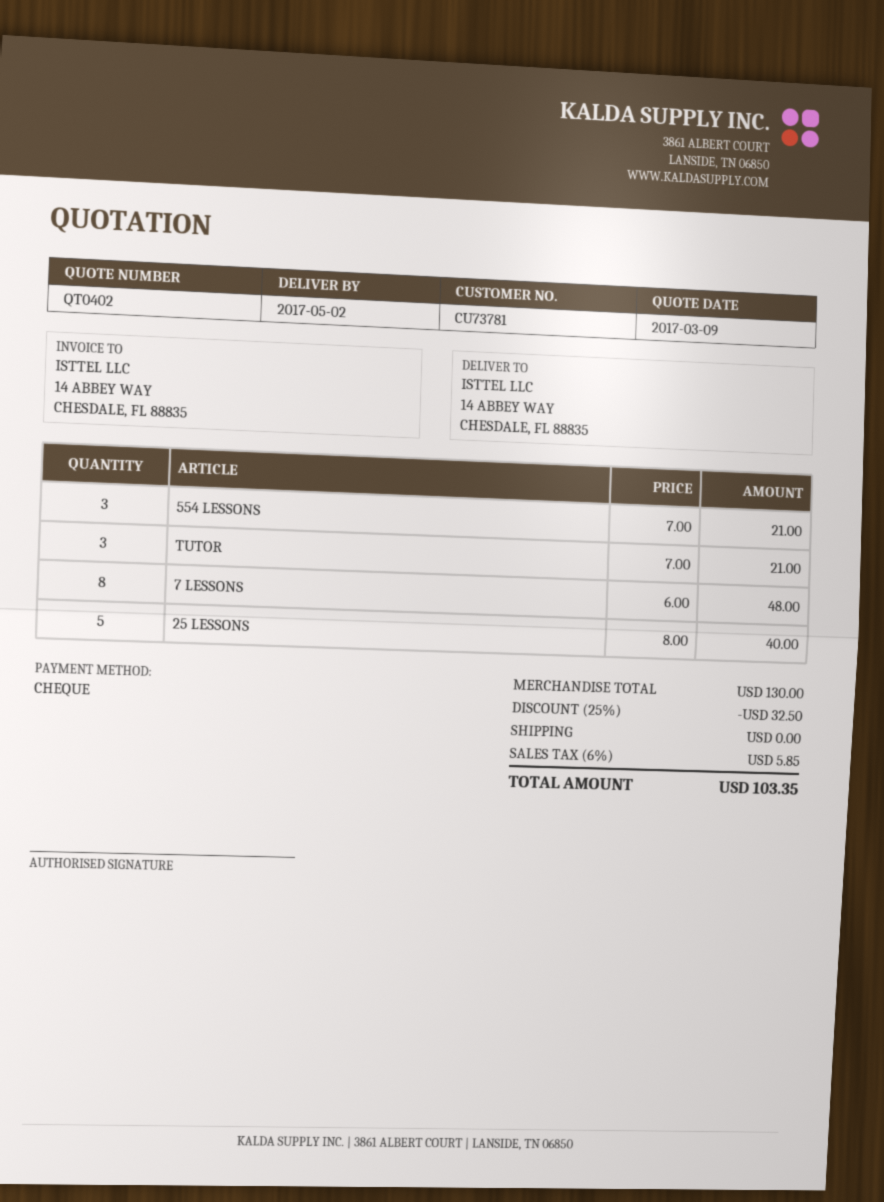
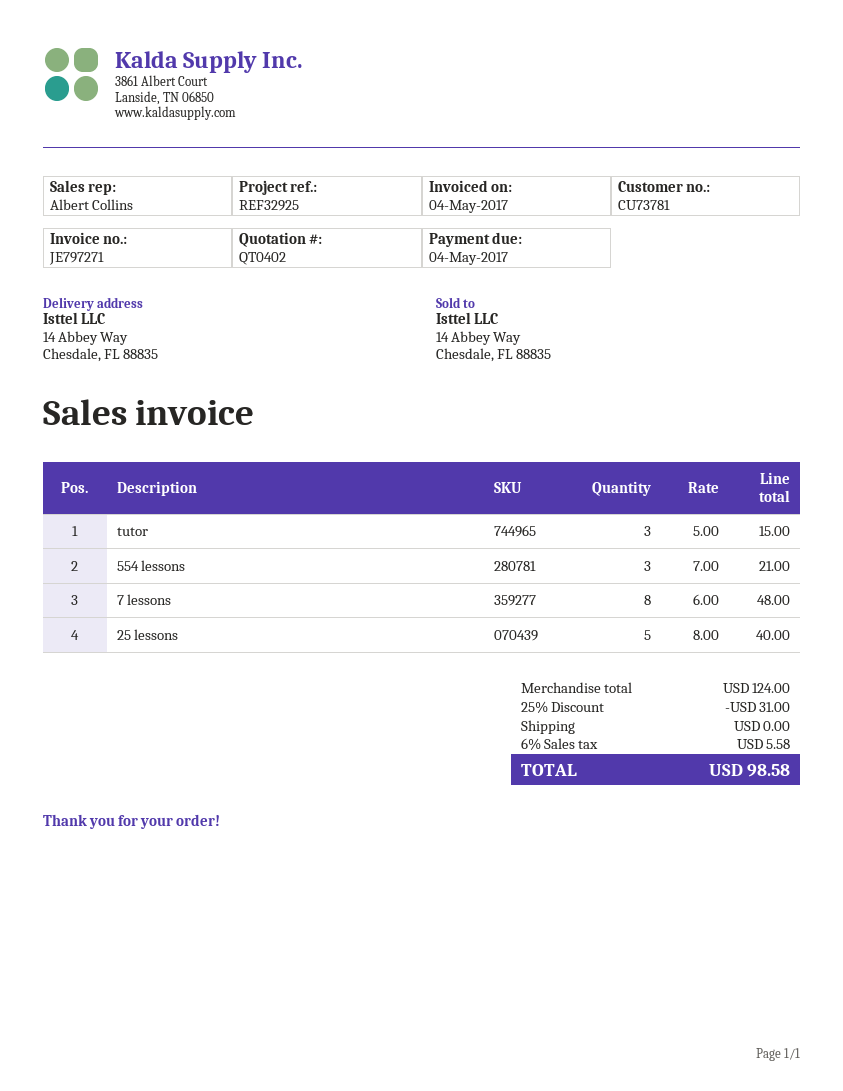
TUTOR: 3 x 7.00 = 21.00 -> 3 x 5.00 = 15.00
subtotal: 130.00 -> 124.00
discount: 25% = 32.50 -> 25% = 31.00
tax: 6% = 5.85 -> 6% = 5.58
total: 103.35 -> 98.58

